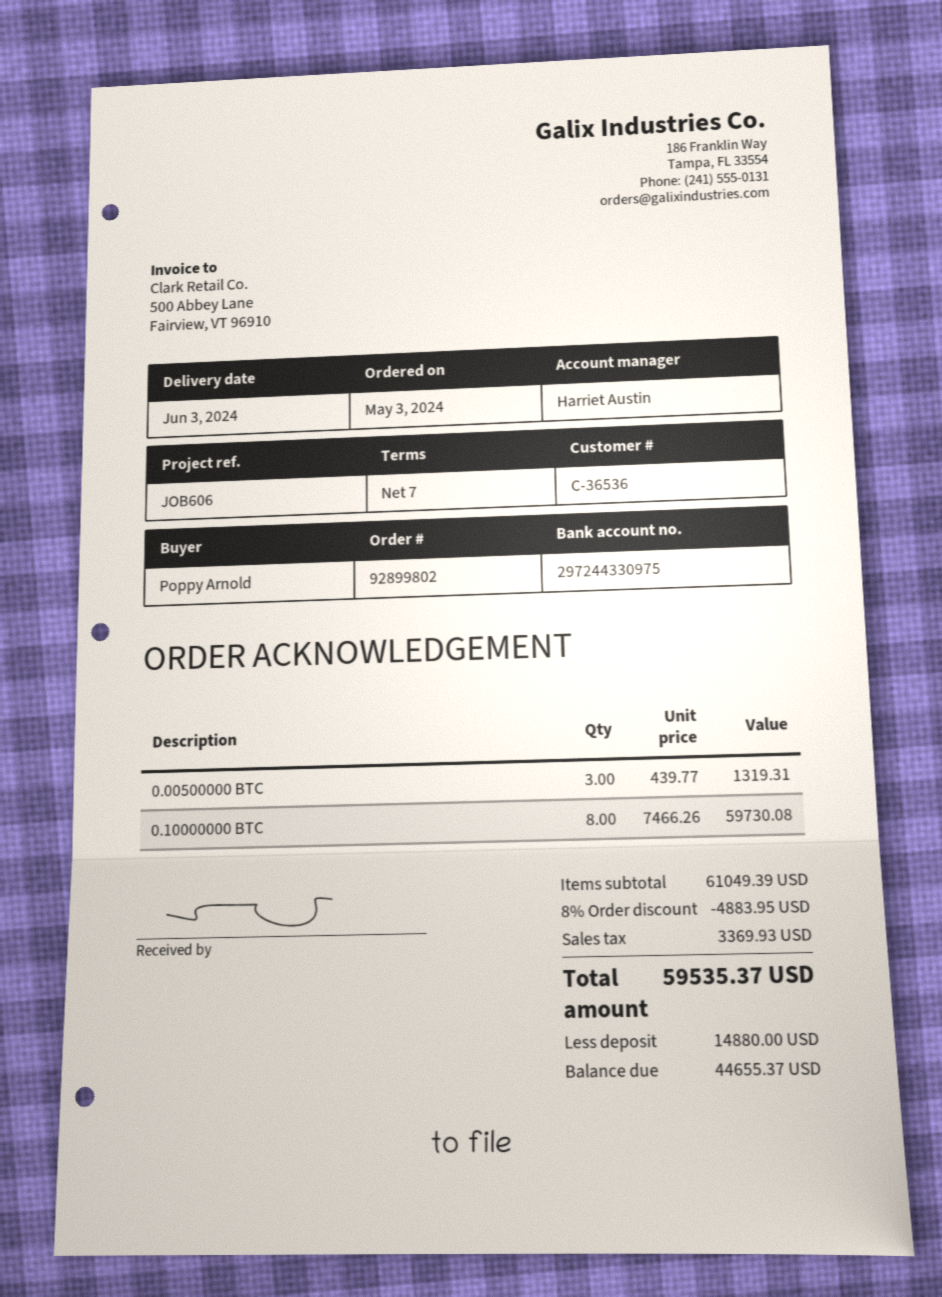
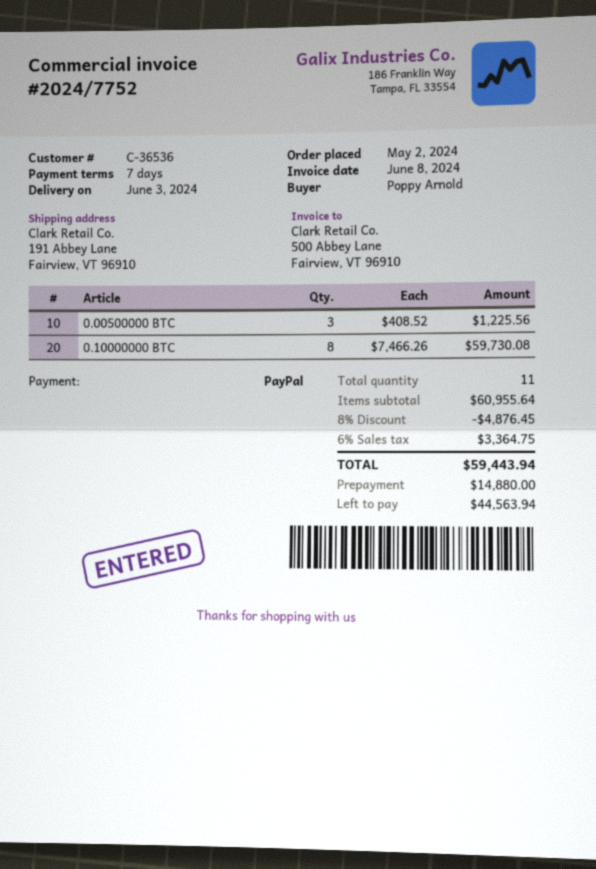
order date: 2024-05-03 -> 2024-05-02
0.00500000 BTC: 3 x 439.77 = 1319.31 -> 3 x 408.52 = 1225.56
subtotal: 61049.39 -> 60955.64
discount: 8% = 4883.95 -> 8% = 4876.45
tax: 3369.93 -> 3364.75
total: 59535.37 -> 59443.94
balance: 44655.37 -> 44563.94

